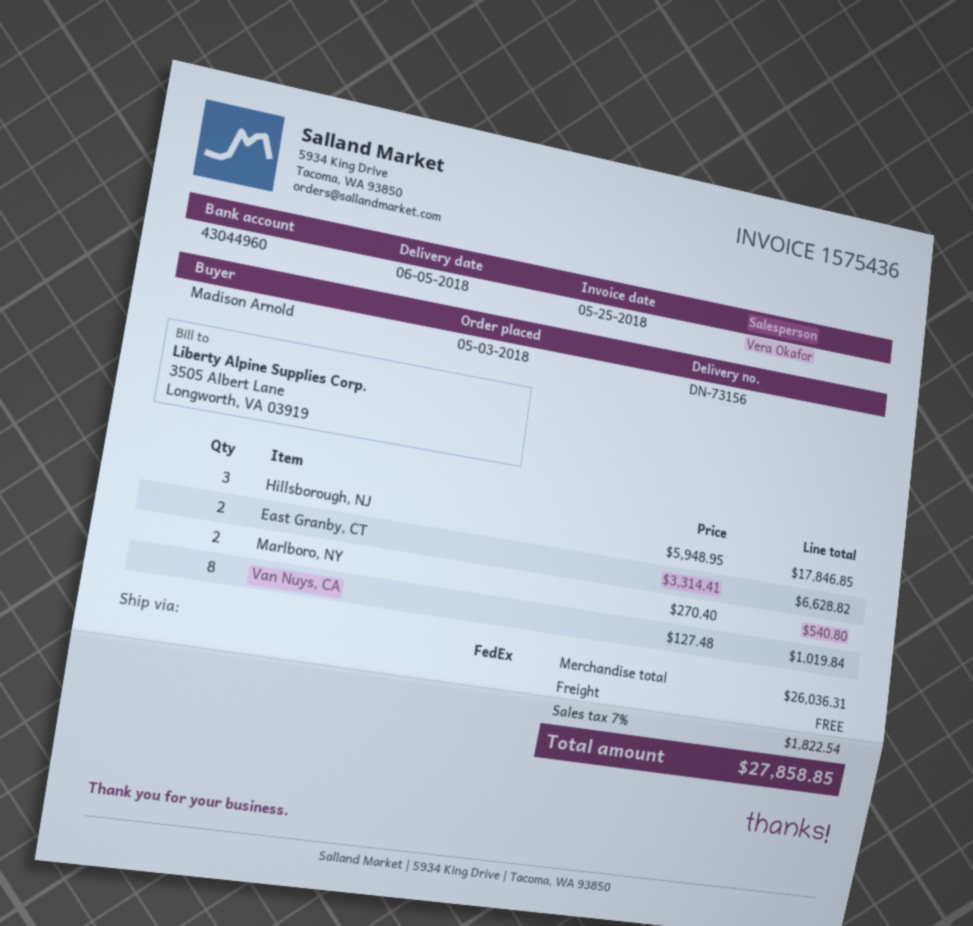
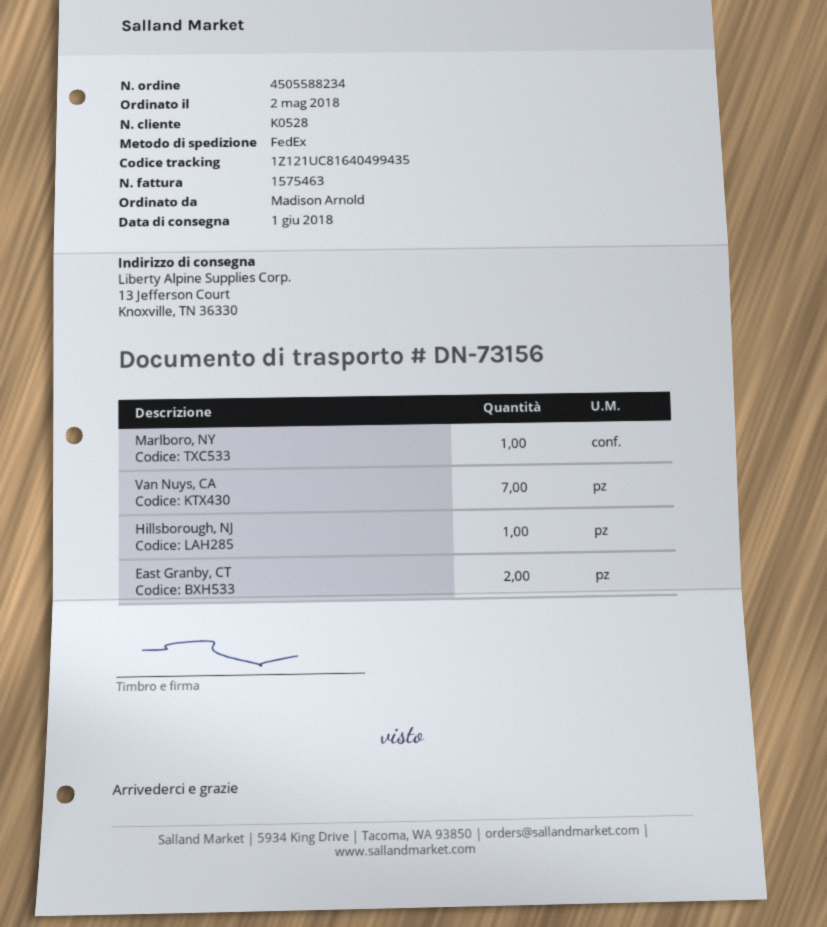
order date: 2018-05-03 -> 2018-05-02
delivery date: 2018-06-05 -> 2018-06-01
invoice number: 1575436 -> 1575463
Hillsborough, NJ: 3 -> 1
Marlboro, NY: 2 -> 1
Van Nuys, CA: 8 -> 7

